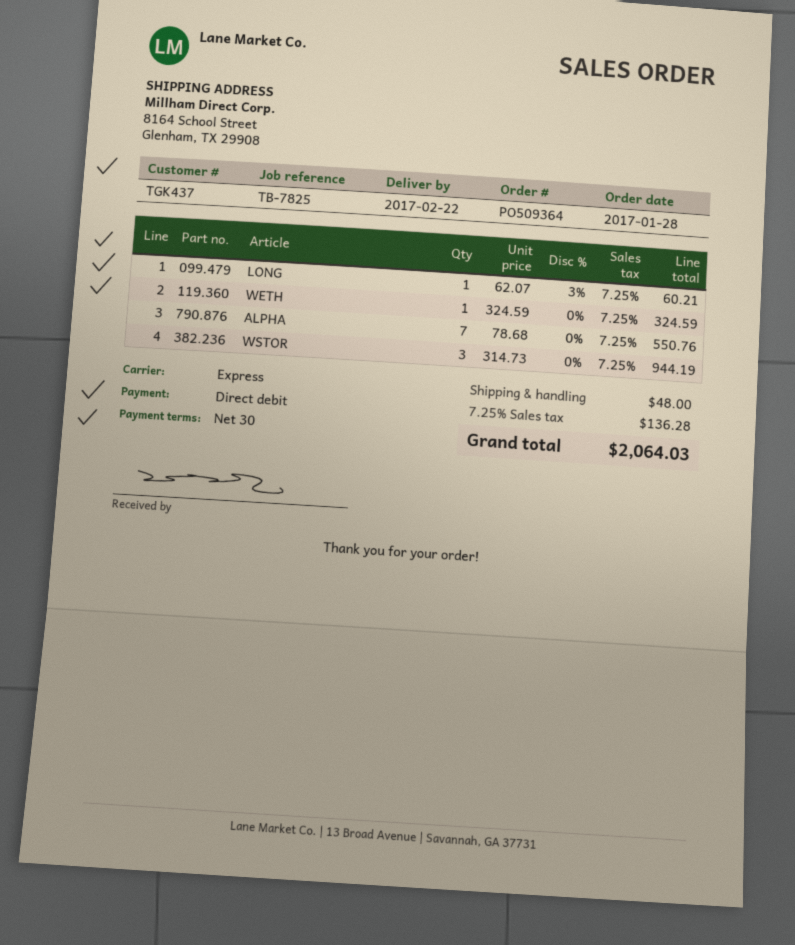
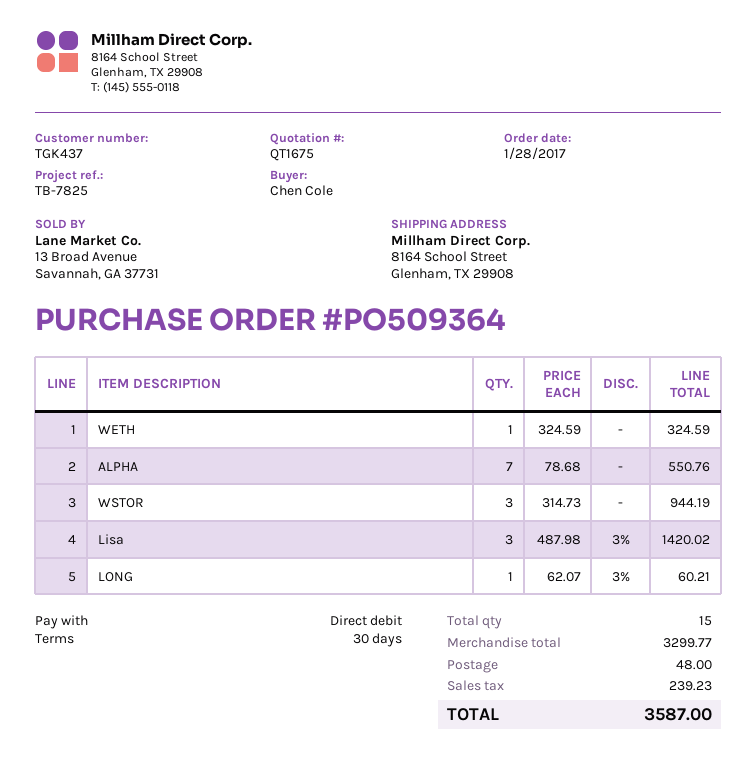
Lisa: none -> 3 x 487.98 - 3% = 1420.02
tax: 136.28 -> 239.23
total: 2064.03 -> 3587.00

